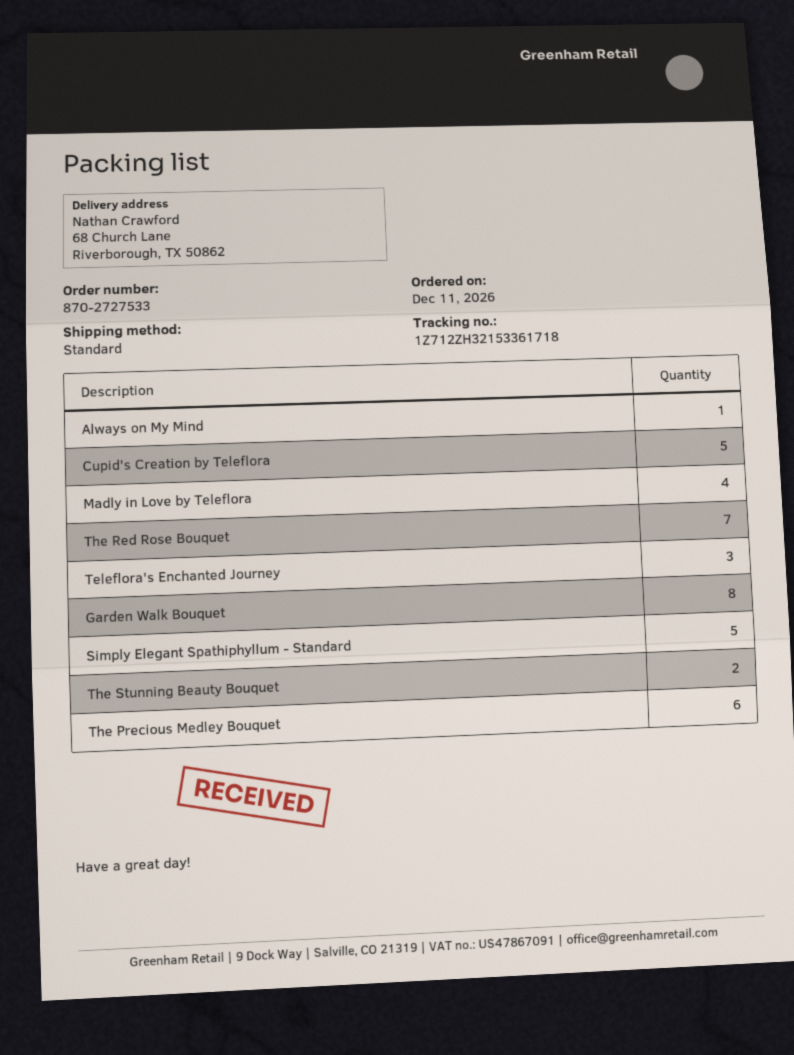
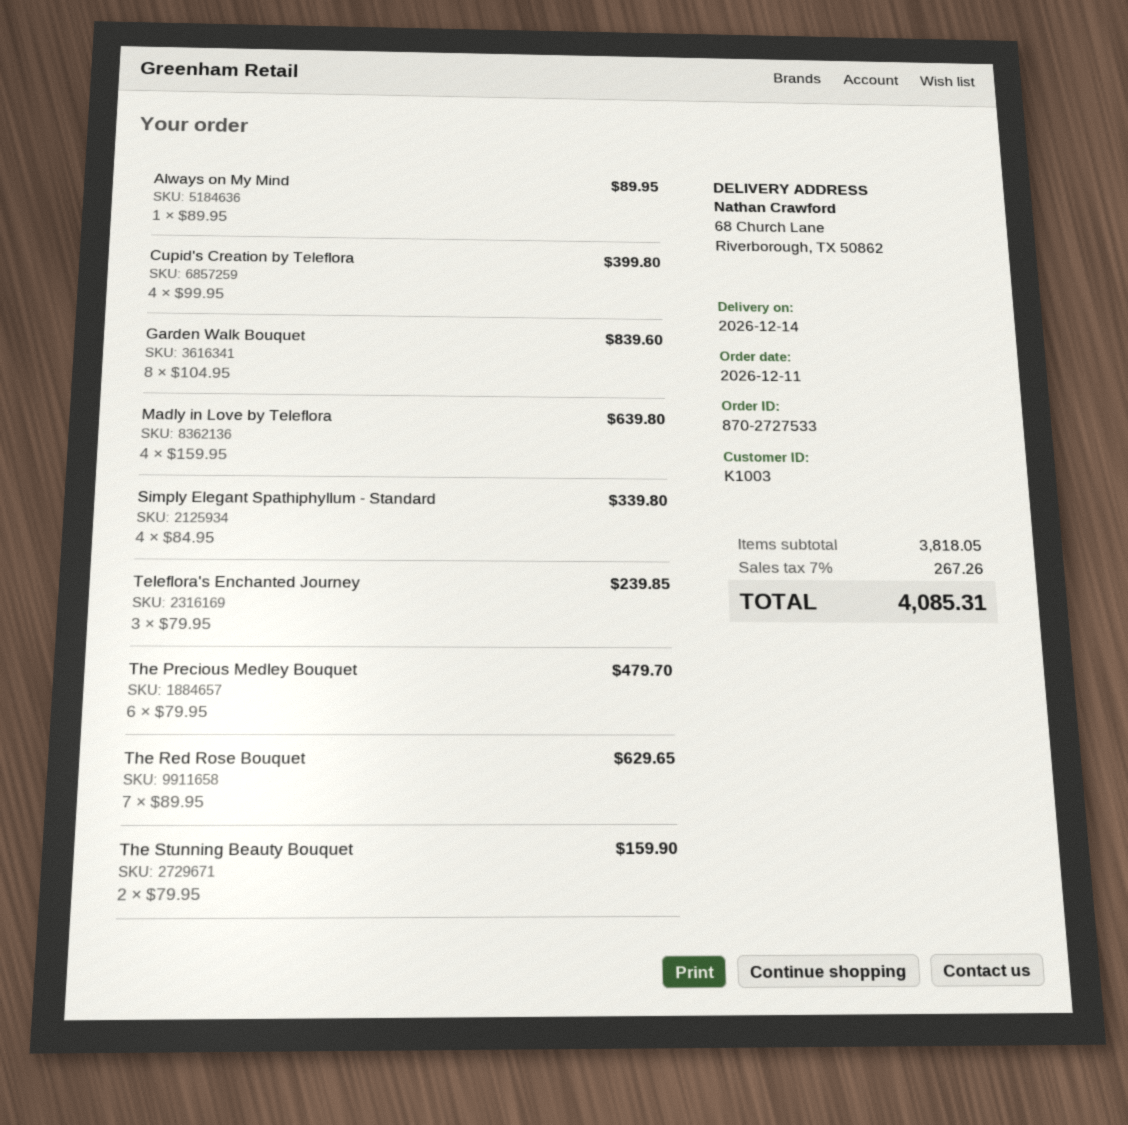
Cupid's Creation by Teleflora: 5 -> 4
Simply Elegant Spathiphyllum - Standard: 5 -> 4

